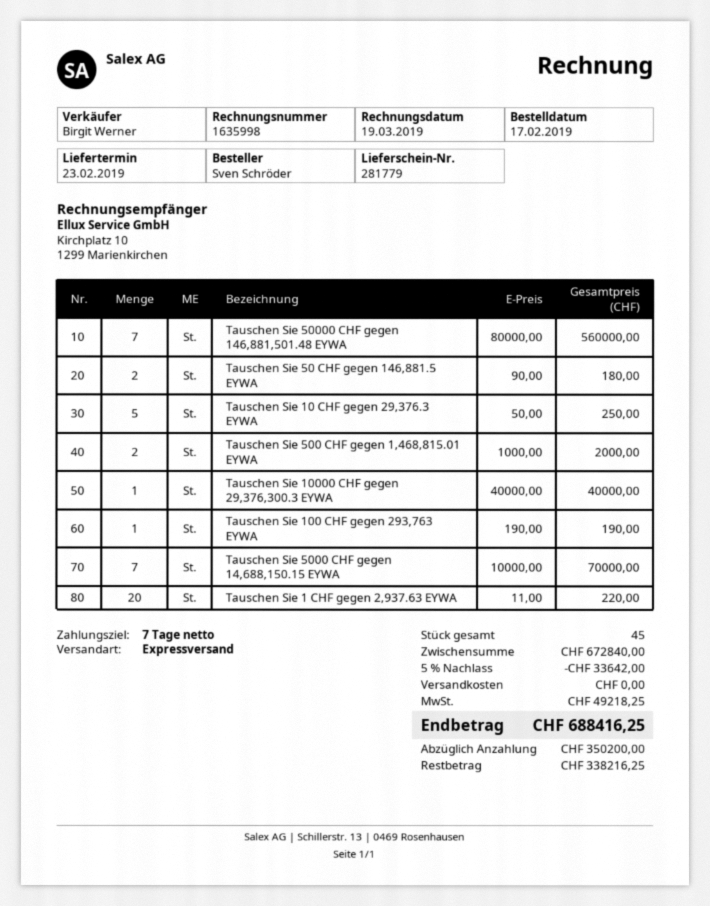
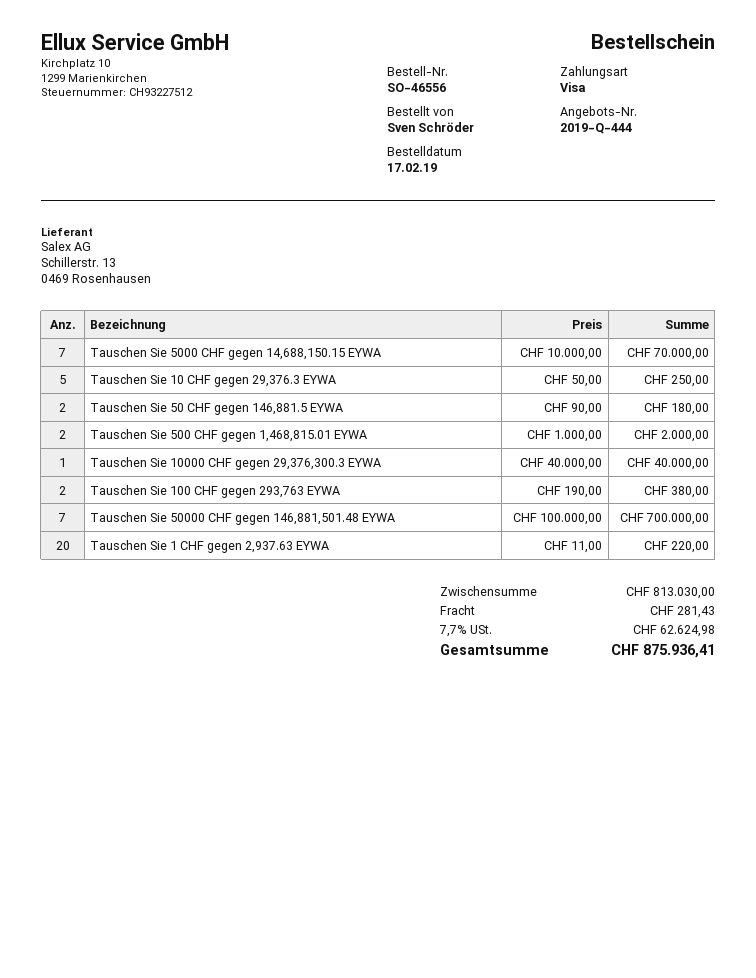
Tauschen Sie 50000 CHF gegen 146,881,501.48 EYWA: 7 x 80000.00 = 560000.00 -> 7 x 100000.00 = 700000.00
Tauschen Sie 100 CHF gegen 293,763 EYWA: 1 x 190.00 = 190.00 -> 2 x 190.00 = 380.00
subtotal: 672840.00 -> 813030.00
discount: 5% = 33642.00 -> none
shipping: 0.00 -> 281.43
tax: 49218.25 -> 62624.98
total: 688416.25 -> 875936.41

